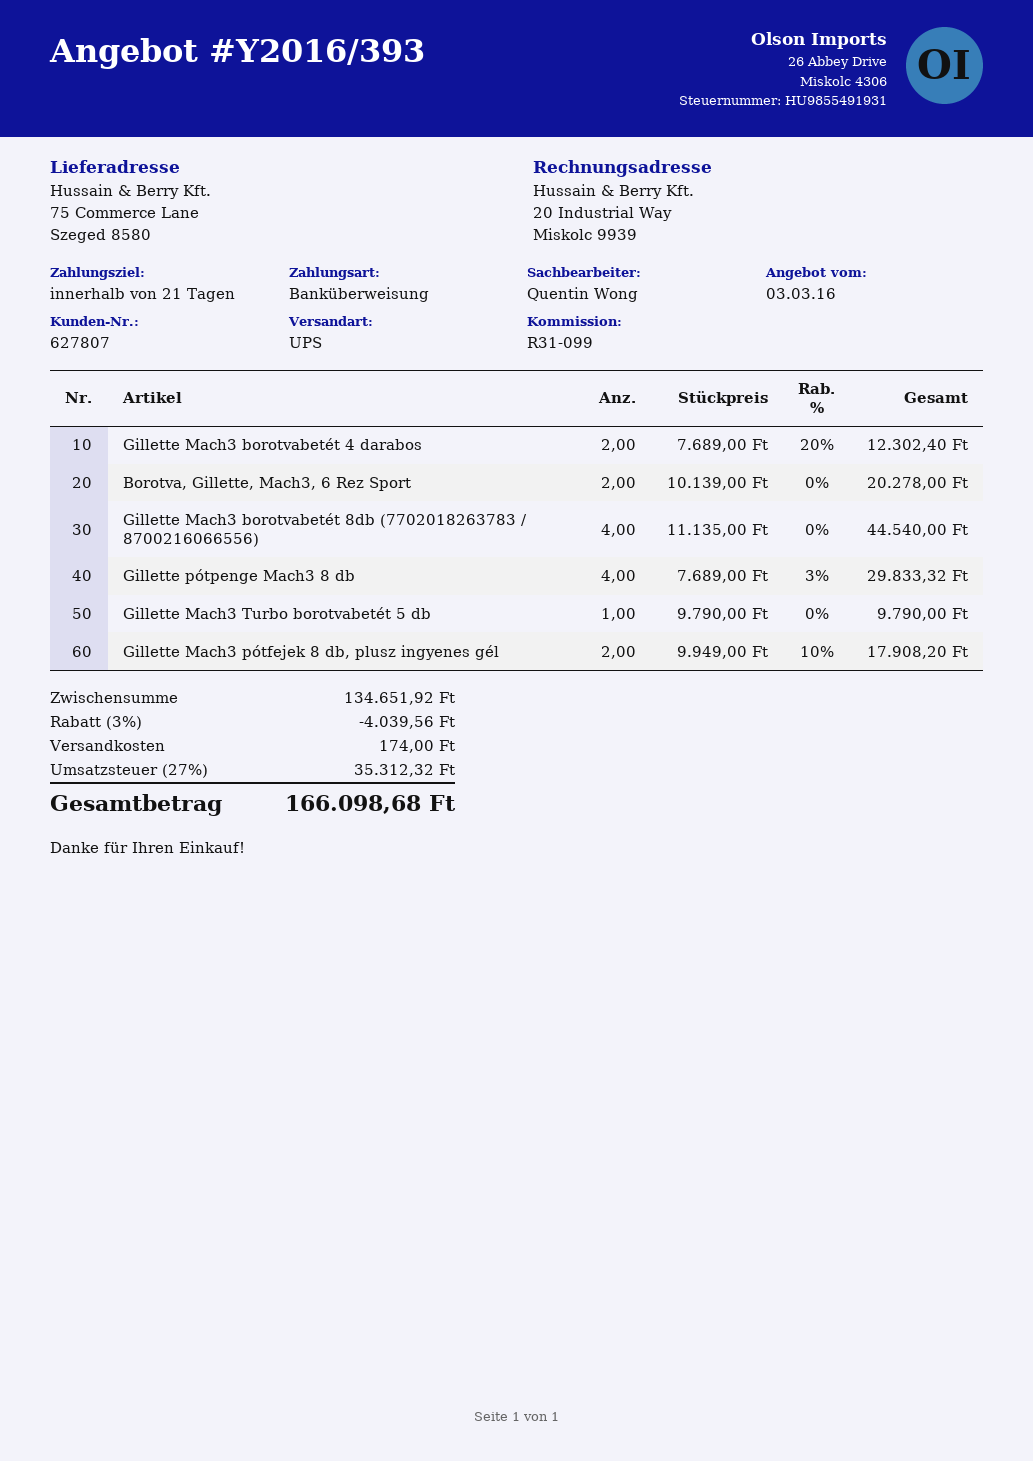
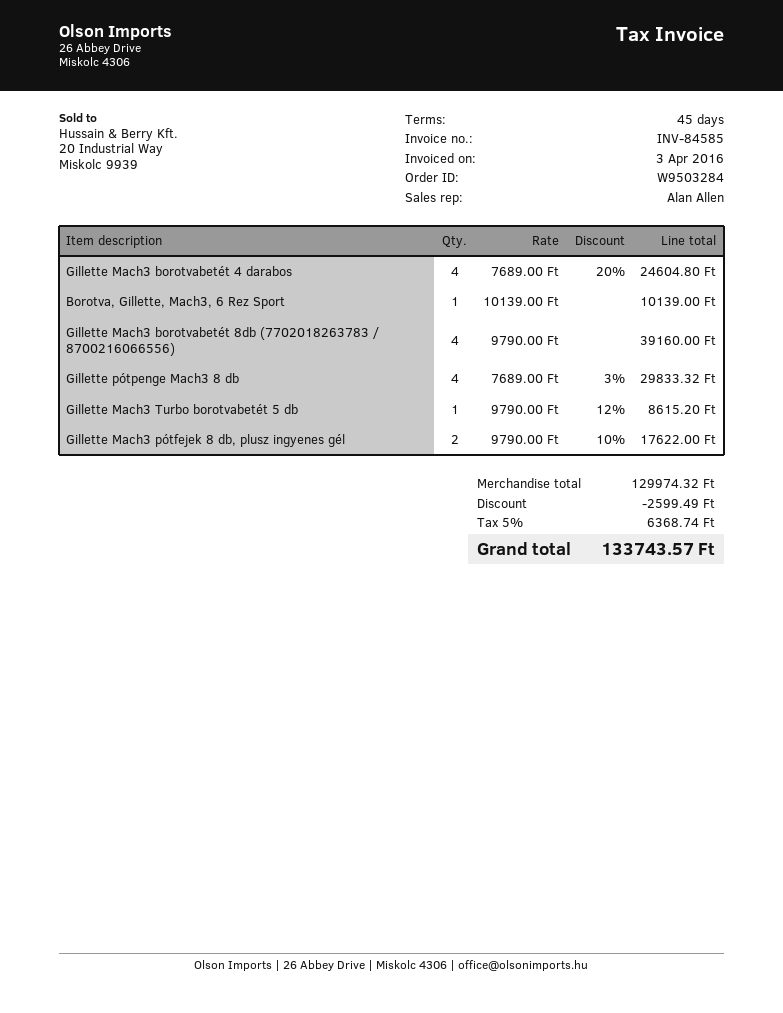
payment terms: 21 days -> 45 days
sales rep: Quentin Wong -> Alan Allen
Gillette Mach3 borotvabetét 4 darabos: 2 x 7689.00 - 20% = 12302.40 -> 4 x 7689.00 - 20% = 24604.80
Borotva, Gillette, Mach3, 6 Rez Sport: 2 x 10139.00 = 20278.00 -> 1 x 10139.00 = 10139.00
Gillette Mach3 borotvabetét 8db (7702018263783 / 8700216066556): 4 x 11135.00 = 44540.00 -> 4 x 9790.00 = 39160.00
Gillette Mach3 Turbo borotvabetét 5 db: 1 x 9790.00 = 9790.00 -> 1 x 9790.00 - 12% = 8615.20
Gillette Mach3 pótfejek 8 db, plusz ingyenes gél: 2 x 9949.00 - 10% = 17908.20 -> 2 x 9790.00 - 10% = 17622.00
subtotal: 134651.92 -> 129974.32
discount: 4039.56 -> 2599.49
shipping: 174.00 -> none
tax: 27% = 35312.32 -> 5% = 6368.74
total: 166098.68 -> 133743.57

